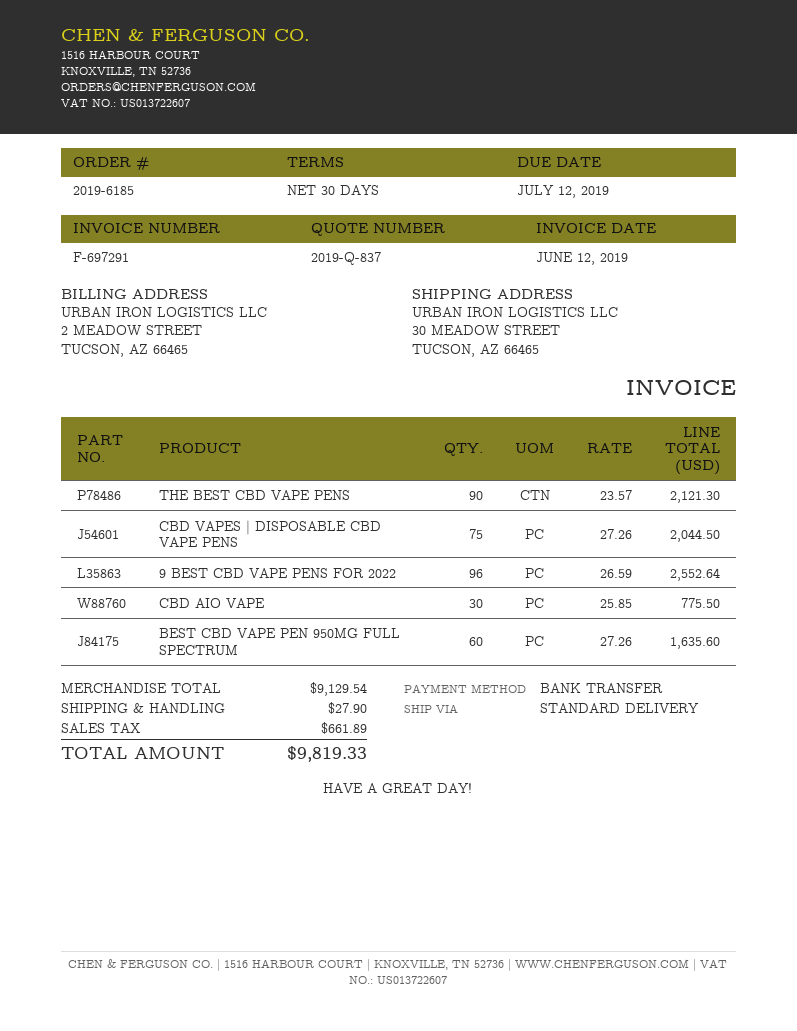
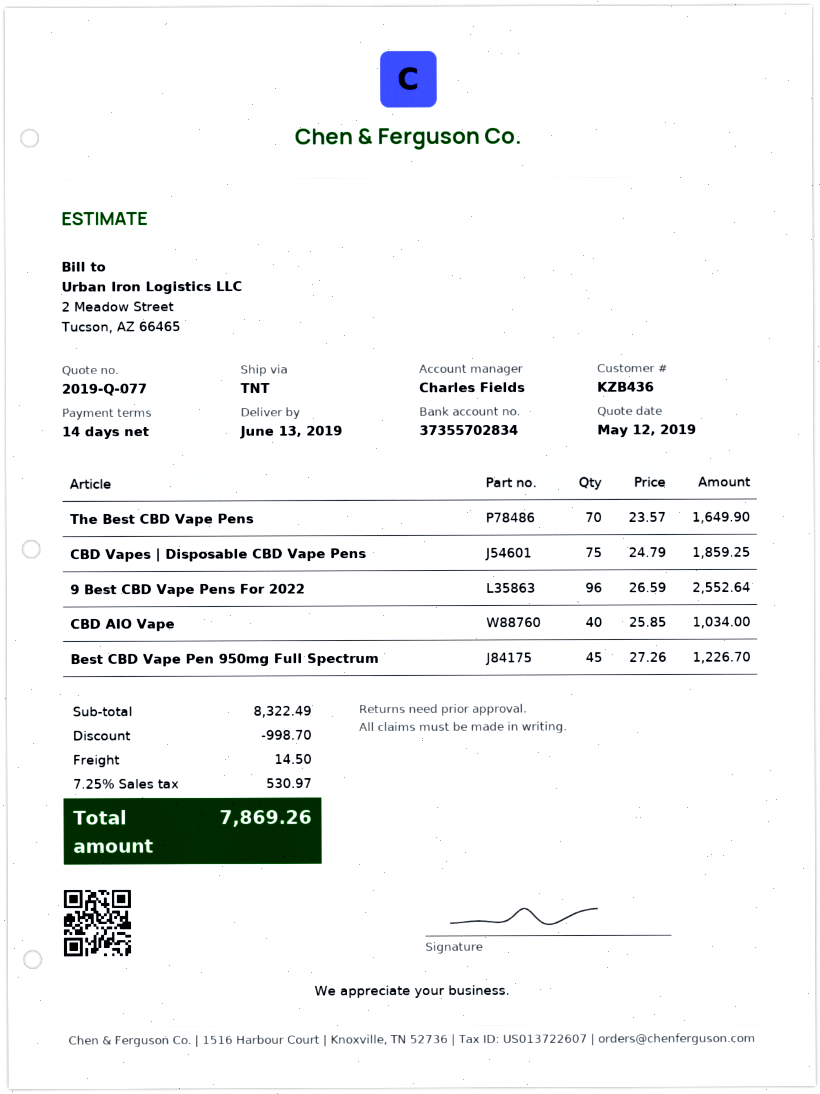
quote number: 2019-Q-837 -> 2019-Q-077
payment terms: 30 days -> 14 days
shipping method: standard -> TNT
THE BEST CBD VAPE PENS: 90 x 23.57 = 2121.30 -> 70 x 23.57 = 1649.90
CBD VAPES | DISPOSABLE CBD VAPE PENS: 75 x 27.26 = 2044.50 -> 75 x 24.79 = 1859.25
CBD AIO VAPE: 30 x 25.85 = 775.50 -> 40 x 25.85 = 1034.00
BEST CBD VAPE PEN 950MG FULL SPECTRUM: 60 x 27.26 = 1635.60 -> 45 x 27.26 = 1226.70
subtotal: 9129.54 -> 8322.49
discount: none -> 998.70
shipping: 27.90 -> 14.50
tax: 661.89 -> 530.97
total: 9819.33 -> 7869.26

